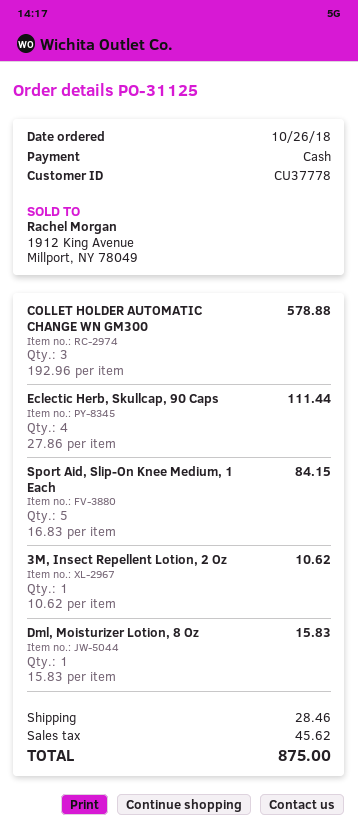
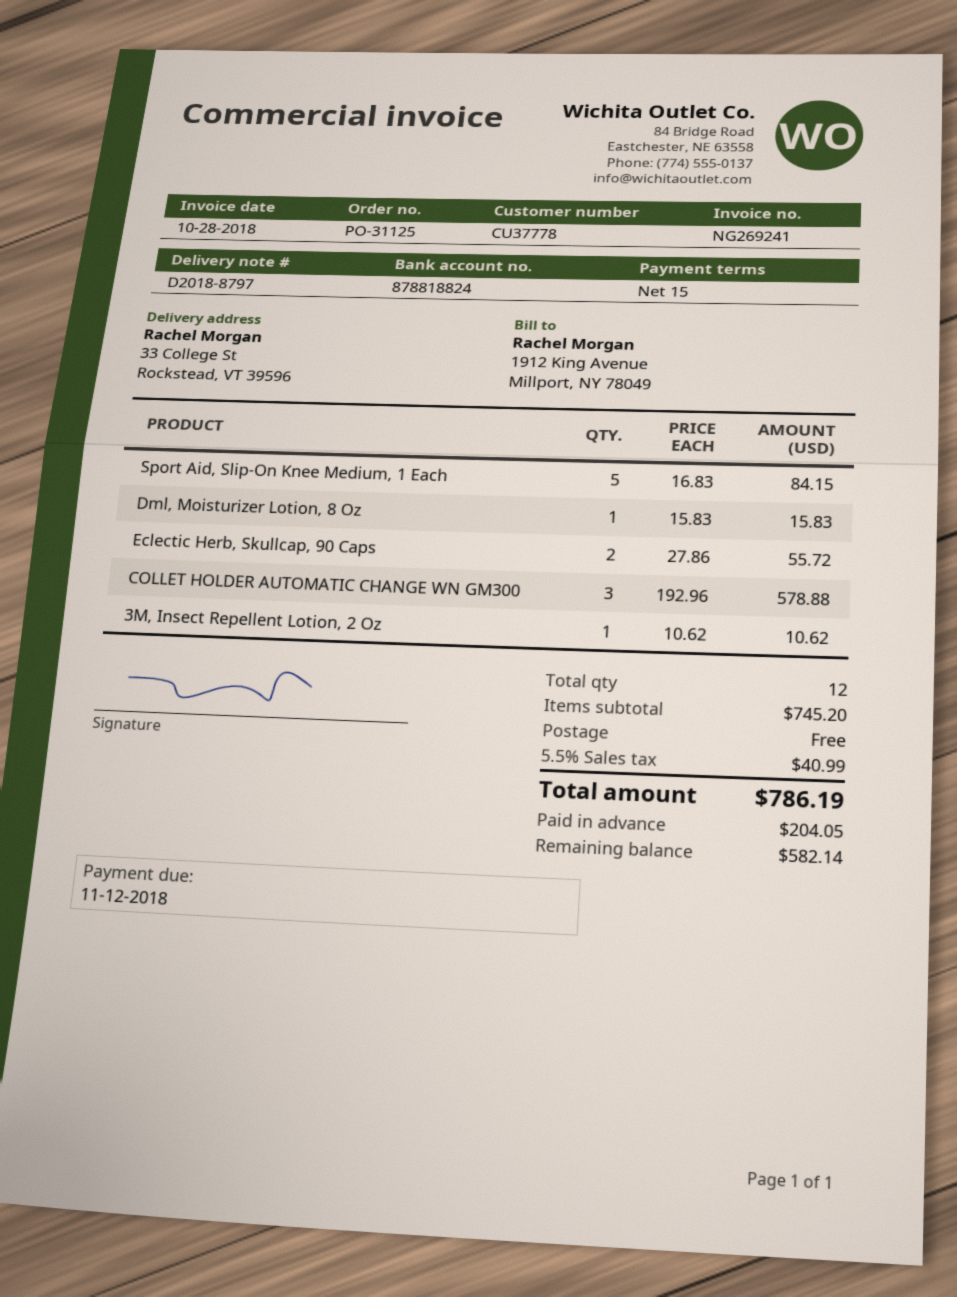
Eclectic Herb, Skullcap, 90 Caps: 4 x 27.86 = 111.44 -> 2 x 27.86 = 55.72
shipping: 28.46 -> 0.00
tax: 45.62 -> 40.99
total: 875.00 -> 786.19

